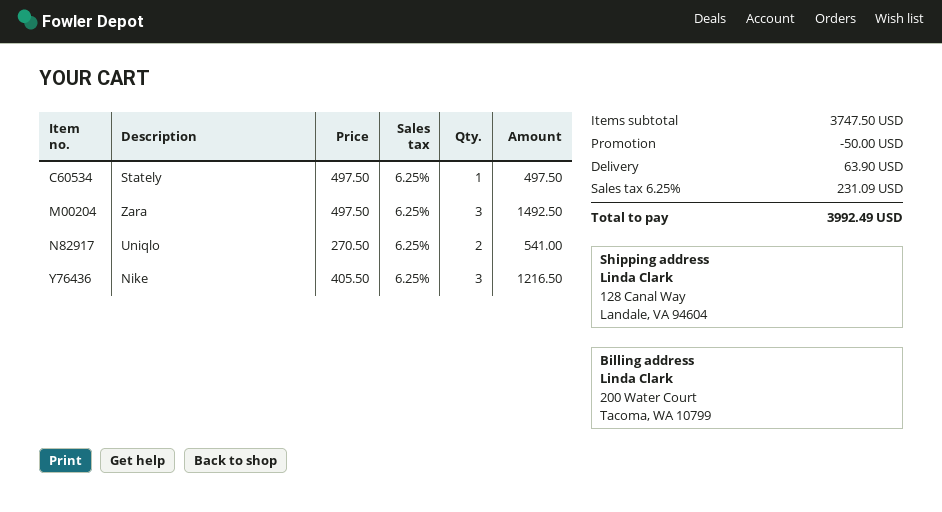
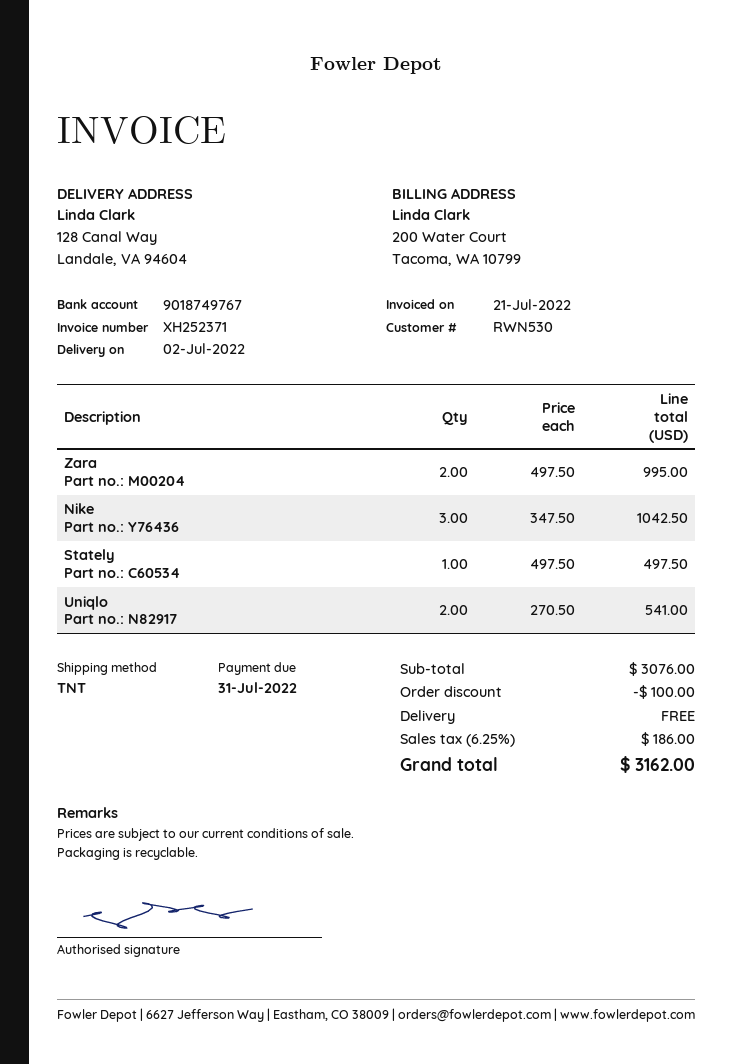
Zara: 3 x 497.50 = 1492.50 -> 2 x 497.50 = 995.00
Nike: 3 x 405.50 = 1216.50 -> 3 x 347.50 = 1042.50
subtotal: 3747.50 -> 3076.00
discount: 50.00 -> 100.00
shipping: 63.90 -> 0.00
tax: 6.25% = 231.09 -> 6.25% = 186.00
total: 3992.49 -> 3162.00

